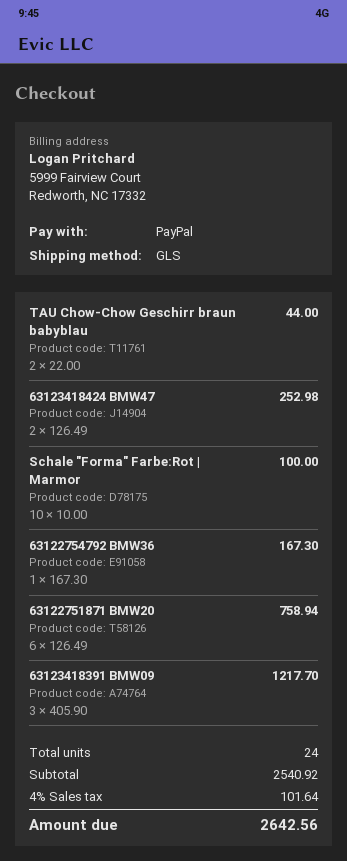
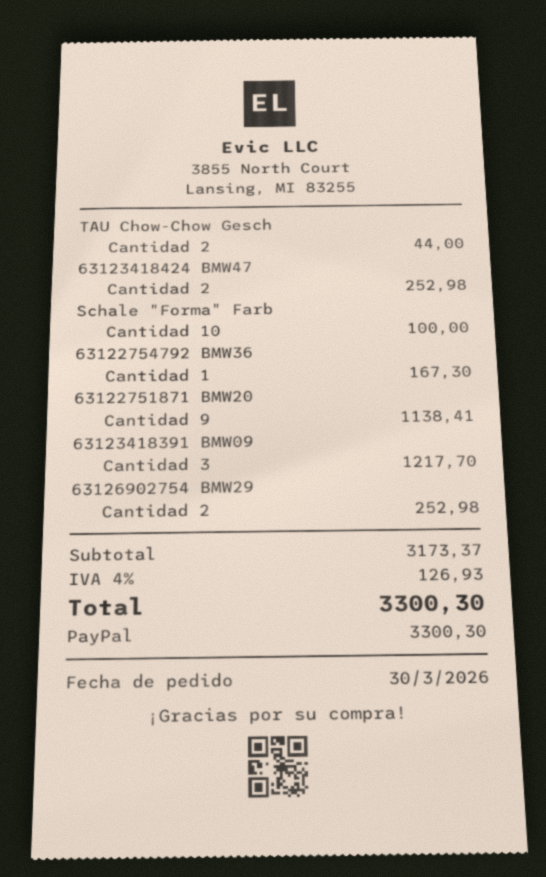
63122751871 BMW20: 6 for 758.94 -> 9 for 1138.41
63126902754 BMW29: none -> 2 for 252.98
subtotal: 2540.92 -> 3173.37
tax: 4% = 101.64 -> 4% = 126.93
total: 2642.56 -> 3300.30

